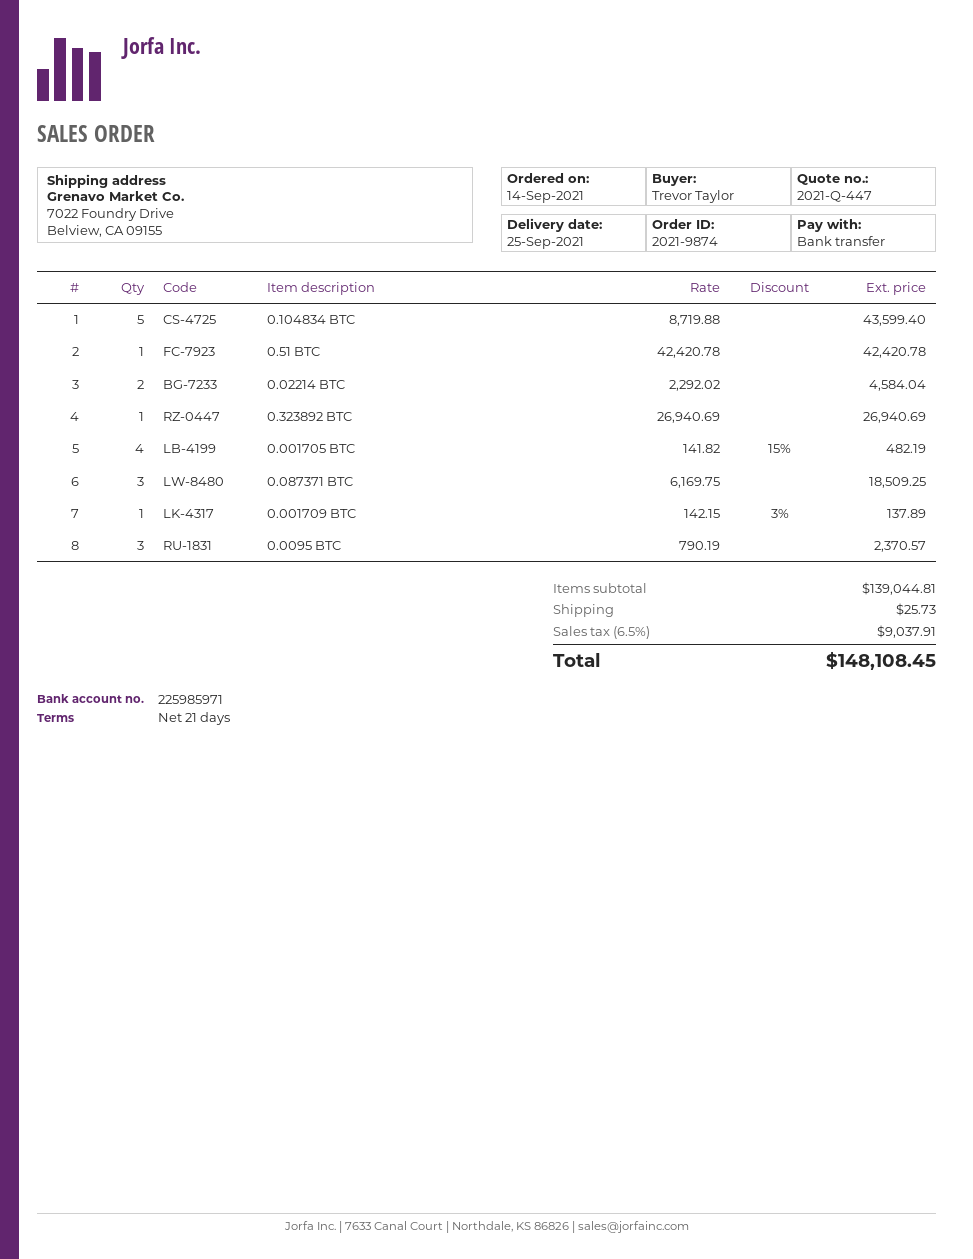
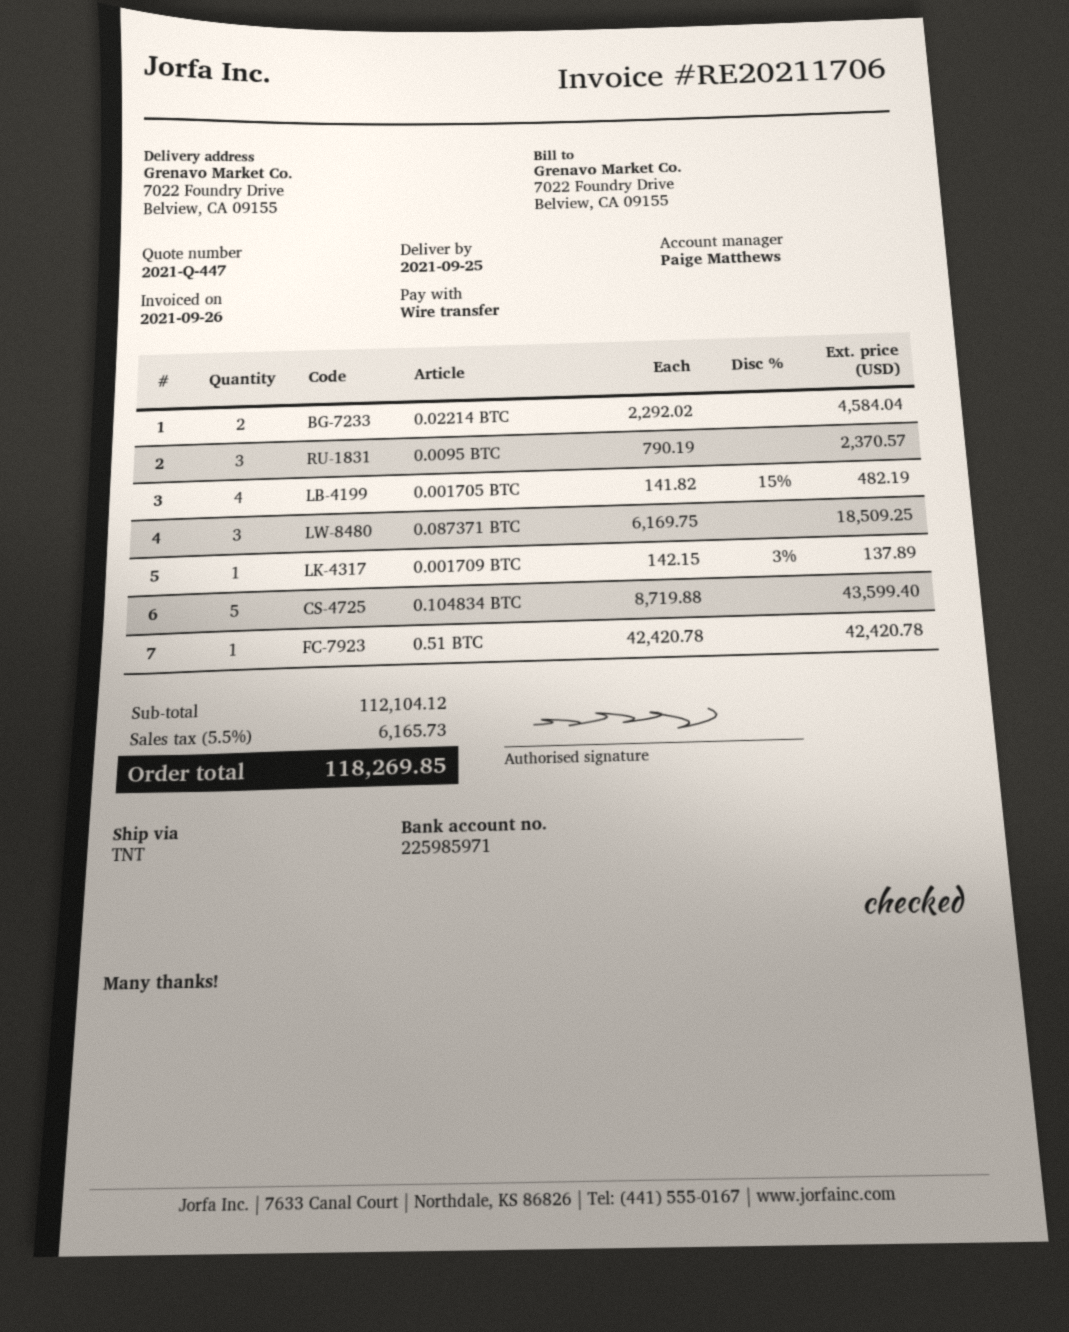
0.323892 BTC: 1 x 26940.69 = 26940.69 -> none
subtotal: 139044.81 -> 112104.12
shipping: 25.73 -> none
tax: 6.5% = 9037.91 -> 5.5% = 6165.73
total: 148108.45 -> 118269.85

